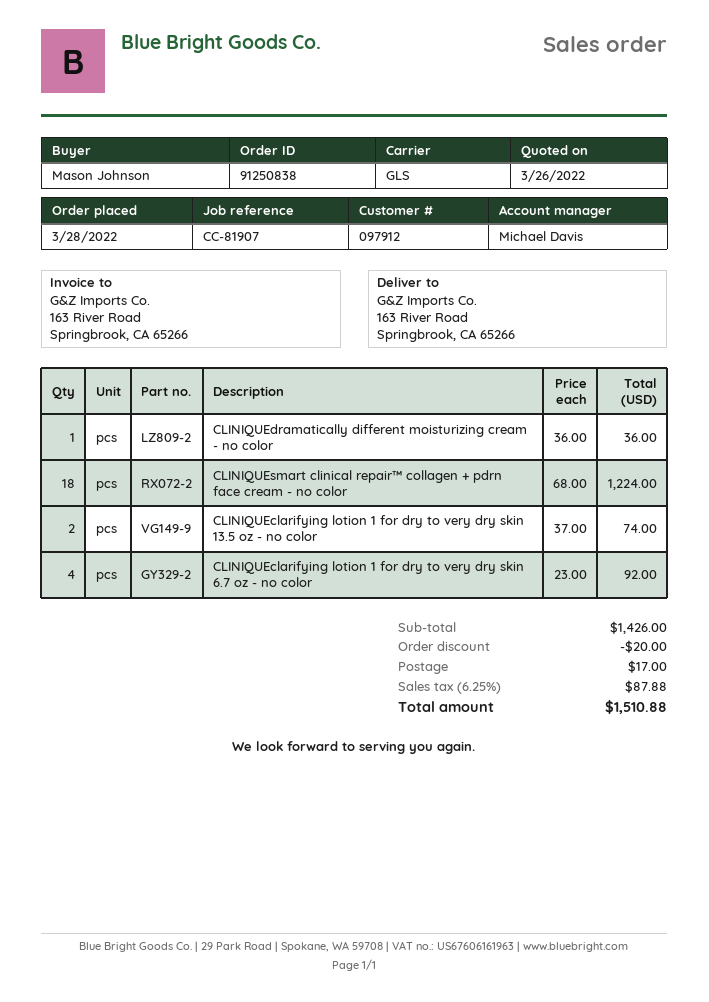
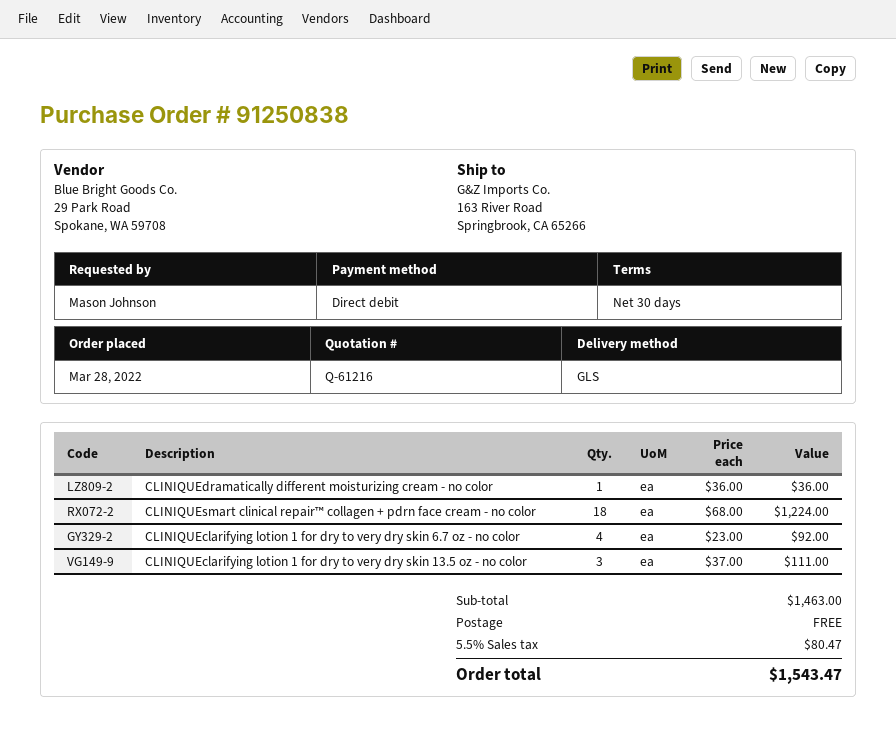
CLINIQUEclarifying lotion 1 for dry to very dry skin 13.5 oz - no color: 2 x 37.00 = 74.00 -> 3 x 37.00 = 111.00
subtotal: 1426.00 -> 1463.00
discount: 20.00 -> none
shipping: 17.00 -> 0.00
tax: 6.25% = 87.88 -> 5.5% = 80.47
total: 1510.88 -> 1543.47

